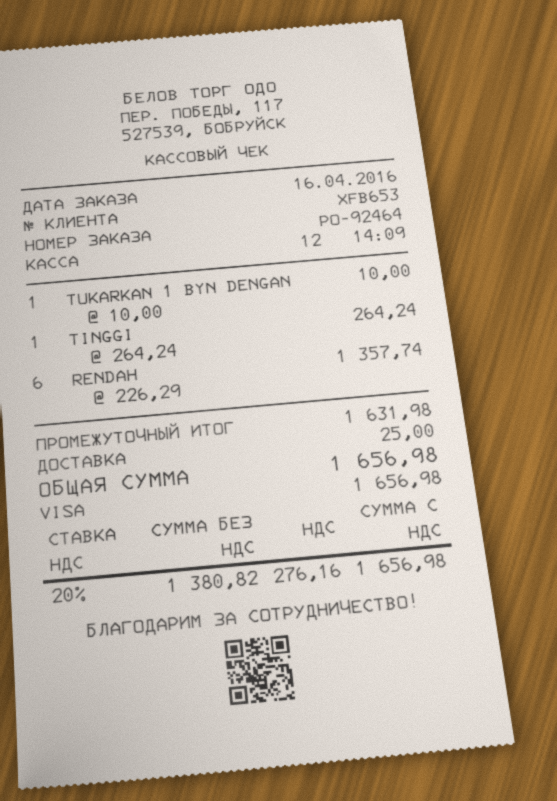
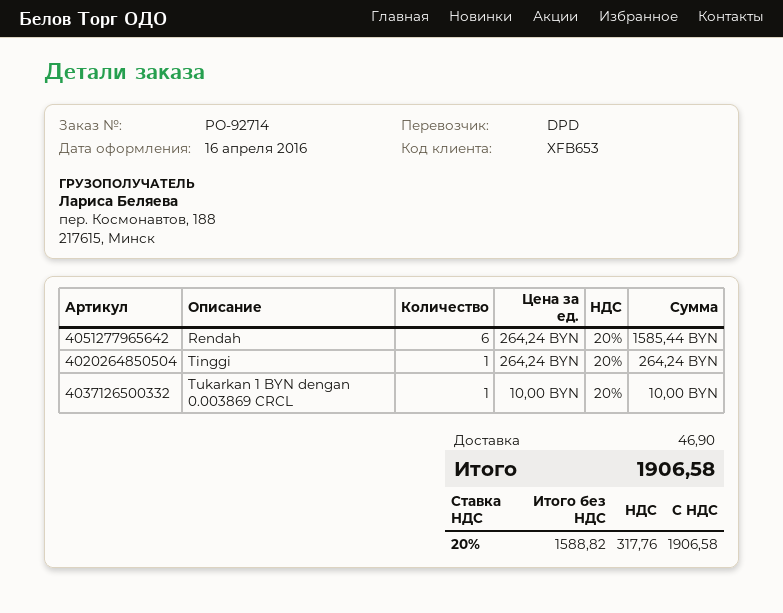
order number: PO-92464 -> PO-92714
RENDAH: 6 x 226.29 = 1357.74 -> 6 x 264.24 = 1585.44
shipping: 25.00 -> 46.90
net: 1380.82 -> 1588.82
tax: 20% = 276.16 -> 20% = 317.76
total: 1656.98 -> 1906.58

